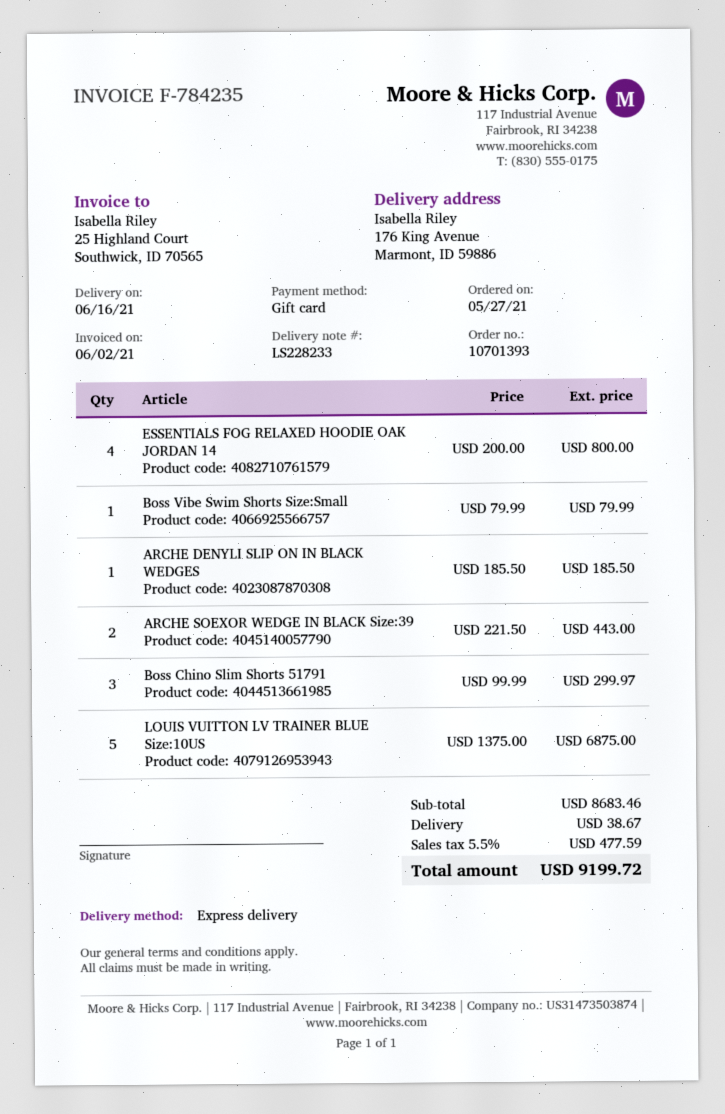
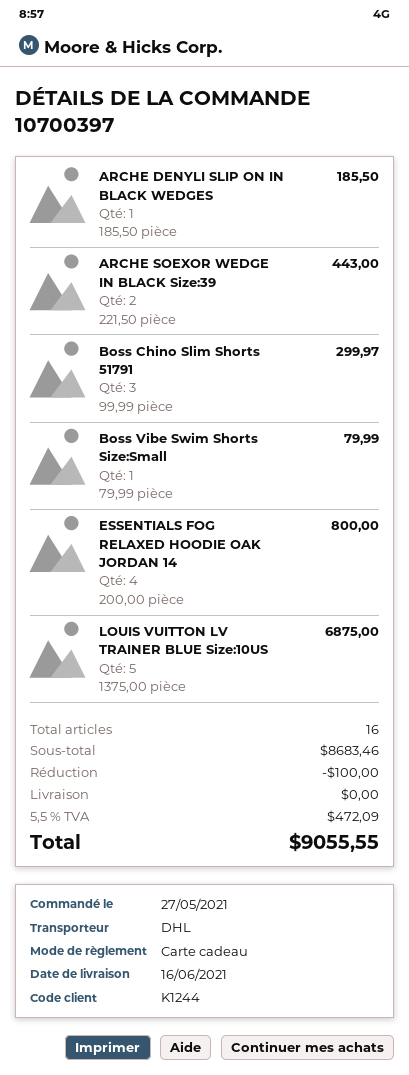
order number: 10701393 -> 10700397
shipping method: express -> DHL
discount: none -> 100.00
shipping: 38.67 -> 0.00
tax: 5.5% = 477.59 -> 5.5% = 472.09
total: 9199.72 -> 9055.55

